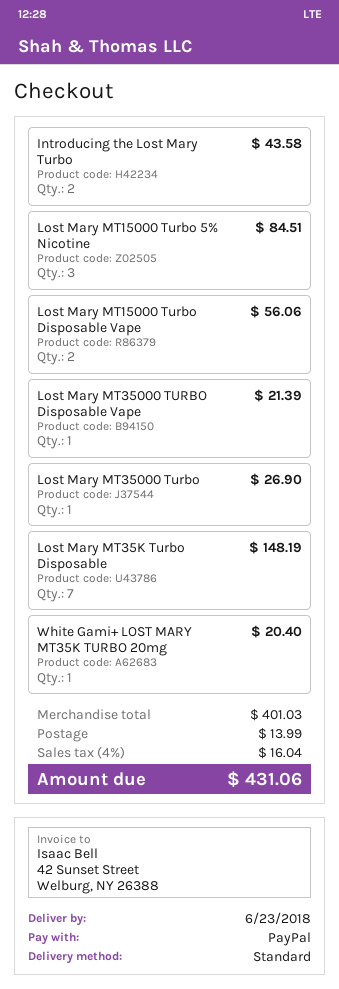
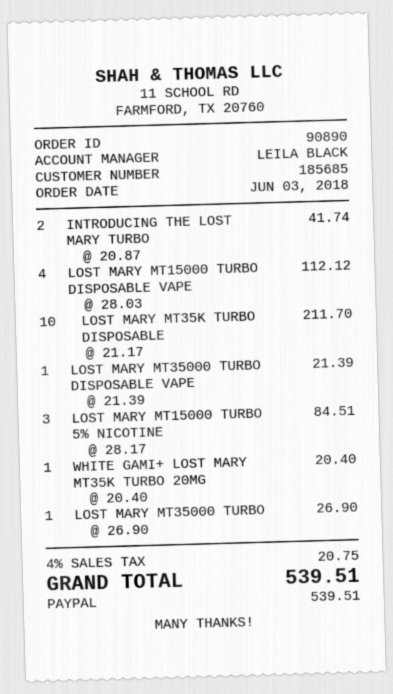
Introducing the Lost Mary Turbo: 2 for 43.58 -> 2 for 41.74
Lost Mary MT15000 Turbo Disposable Vape: 2 for 56.06 -> 4 for 112.12
Lost Mary MT35K Turbo Disposable: 7 for 148.19 -> 10 for 211.70
shipping: 13.99 -> none
tax: 4% = 16.04 -> 4% = 20.75
total: 431.06 -> 539.51

